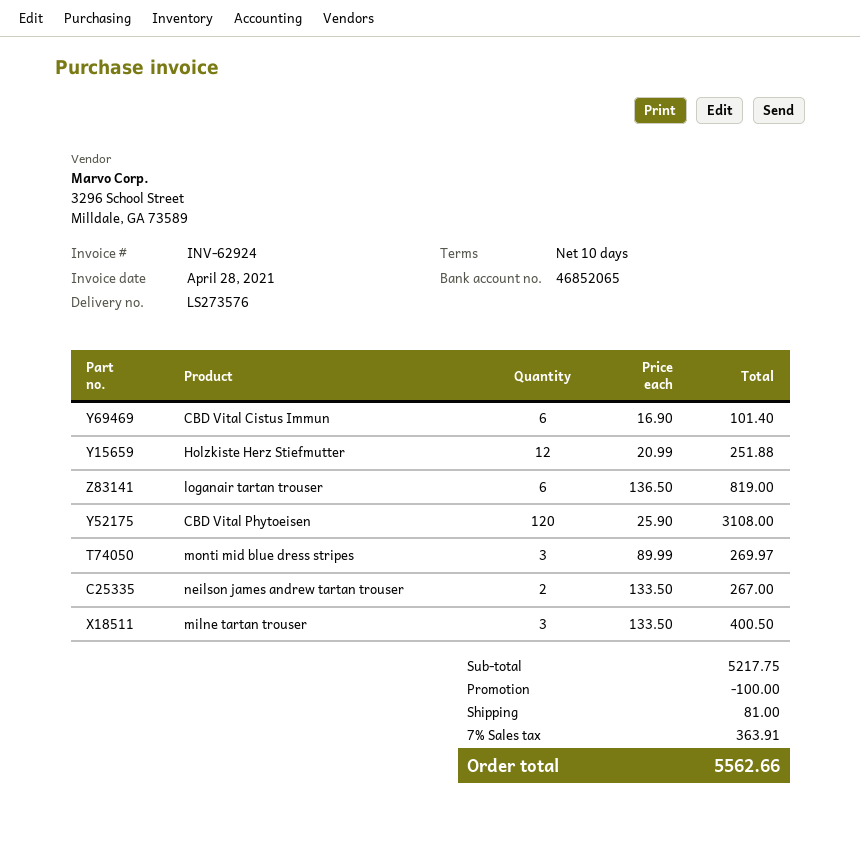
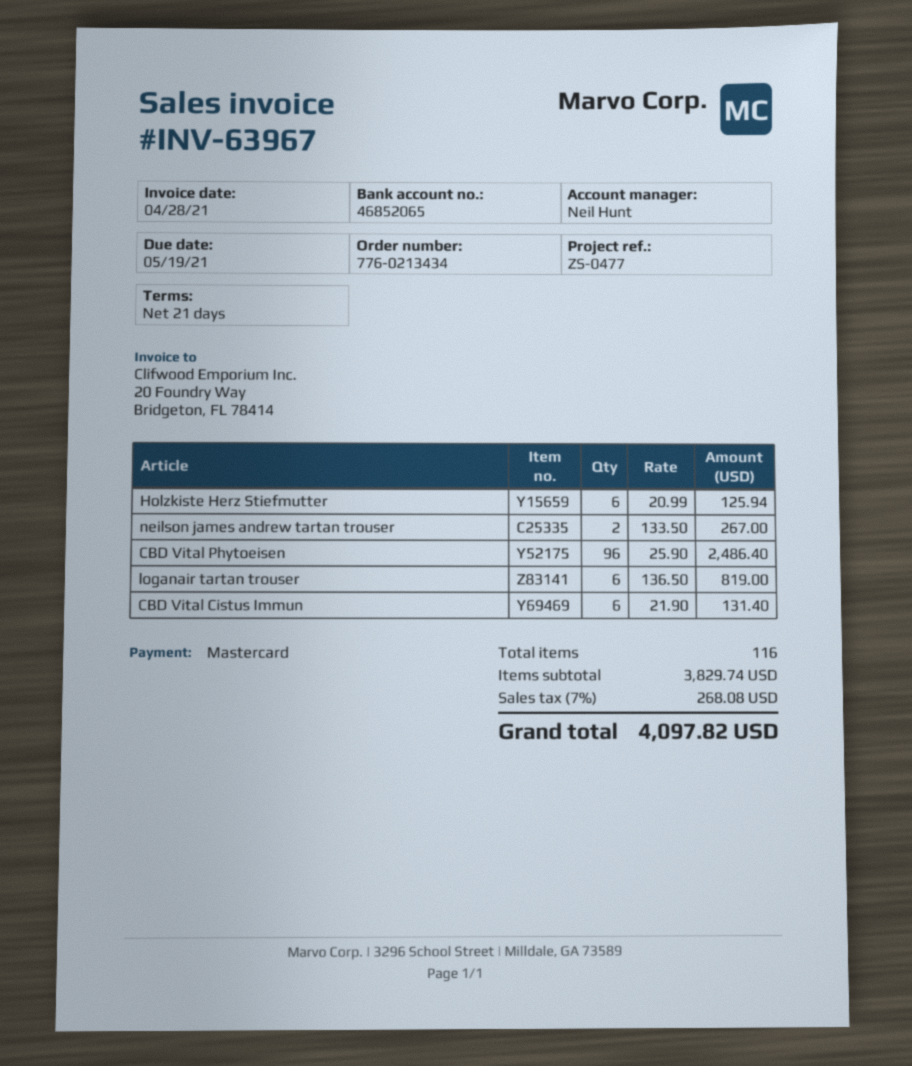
invoice number: INV-62924 -> INV-63967
payment terms: 10 days -> 21 days
CBD Vital Cistus Immun: 6 x 16.90 = 101.40 -> 6 x 21.90 = 131.40
Holzkiste Herz Stiefmutter: 12 x 20.99 = 251.88 -> 6 x 20.99 = 125.94
CBD Vital Phytoeisen: 120 x 25.90 = 3108.00 -> 96 x 25.90 = 2486.40
monti mid blue dress stripes: 3 x 89.99 = 269.97 -> none
milne tartan trouser: 3 x 133.50 = 400.50 -> none
subtotal: 5217.75 -> 3829.74
discount: 100.00 -> none
shipping: 81.00 -> none
tax: 7% = 363.91 -> 7% = 268.08
total: 5562.66 -> 4097.82

